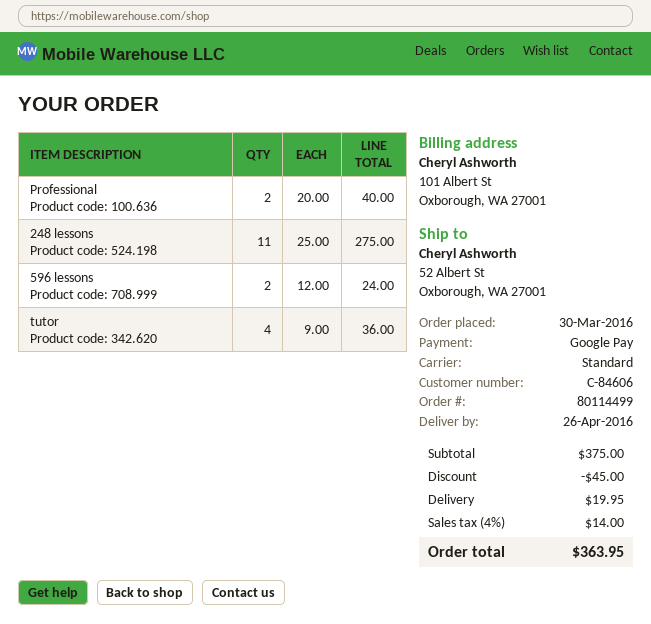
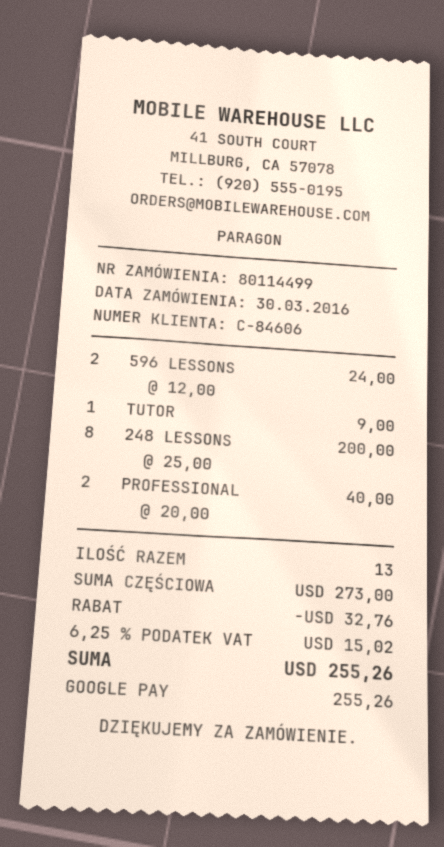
248 lessons: 11 x 25.00 = 275.00 -> 8 x 25.00 = 200.00
tutor: 4 x 9.00 = 36.00 -> 1 x 9.00 = 9.00
subtotal: 375.00 -> 273.00
discount: 45.00 -> 32.76
shipping: 19.95 -> none
tax: 4% = 14.00 -> 6.25% = 15.02
total: 363.95 -> 255.26

